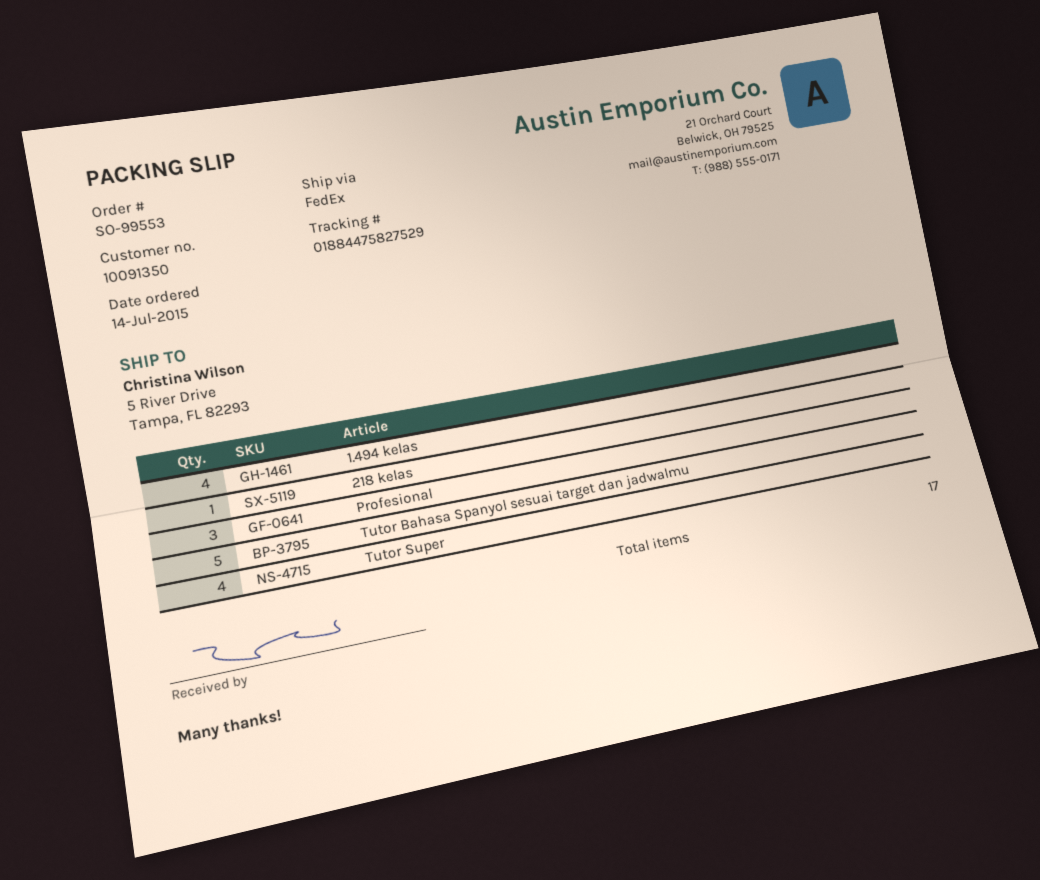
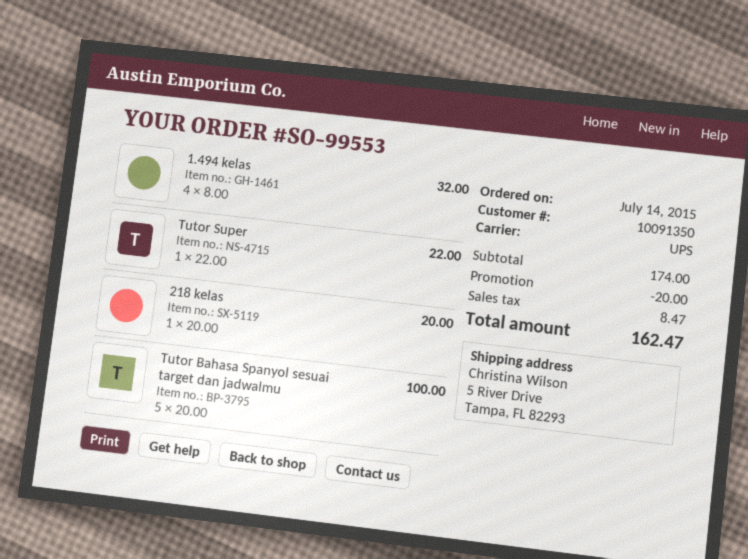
shipping method: FedEx -> UPS
Profesional: 3 -> none
Tutor Super: 4 -> 1

